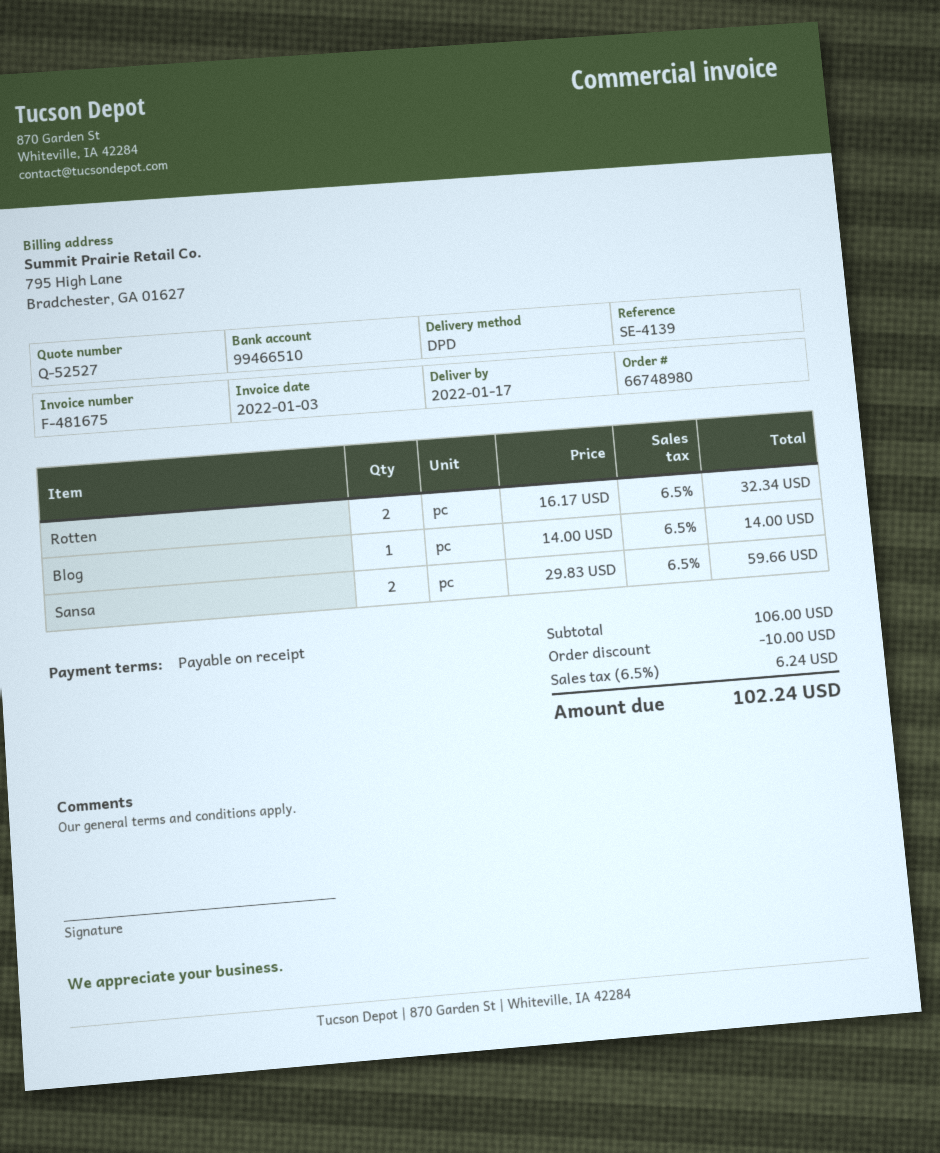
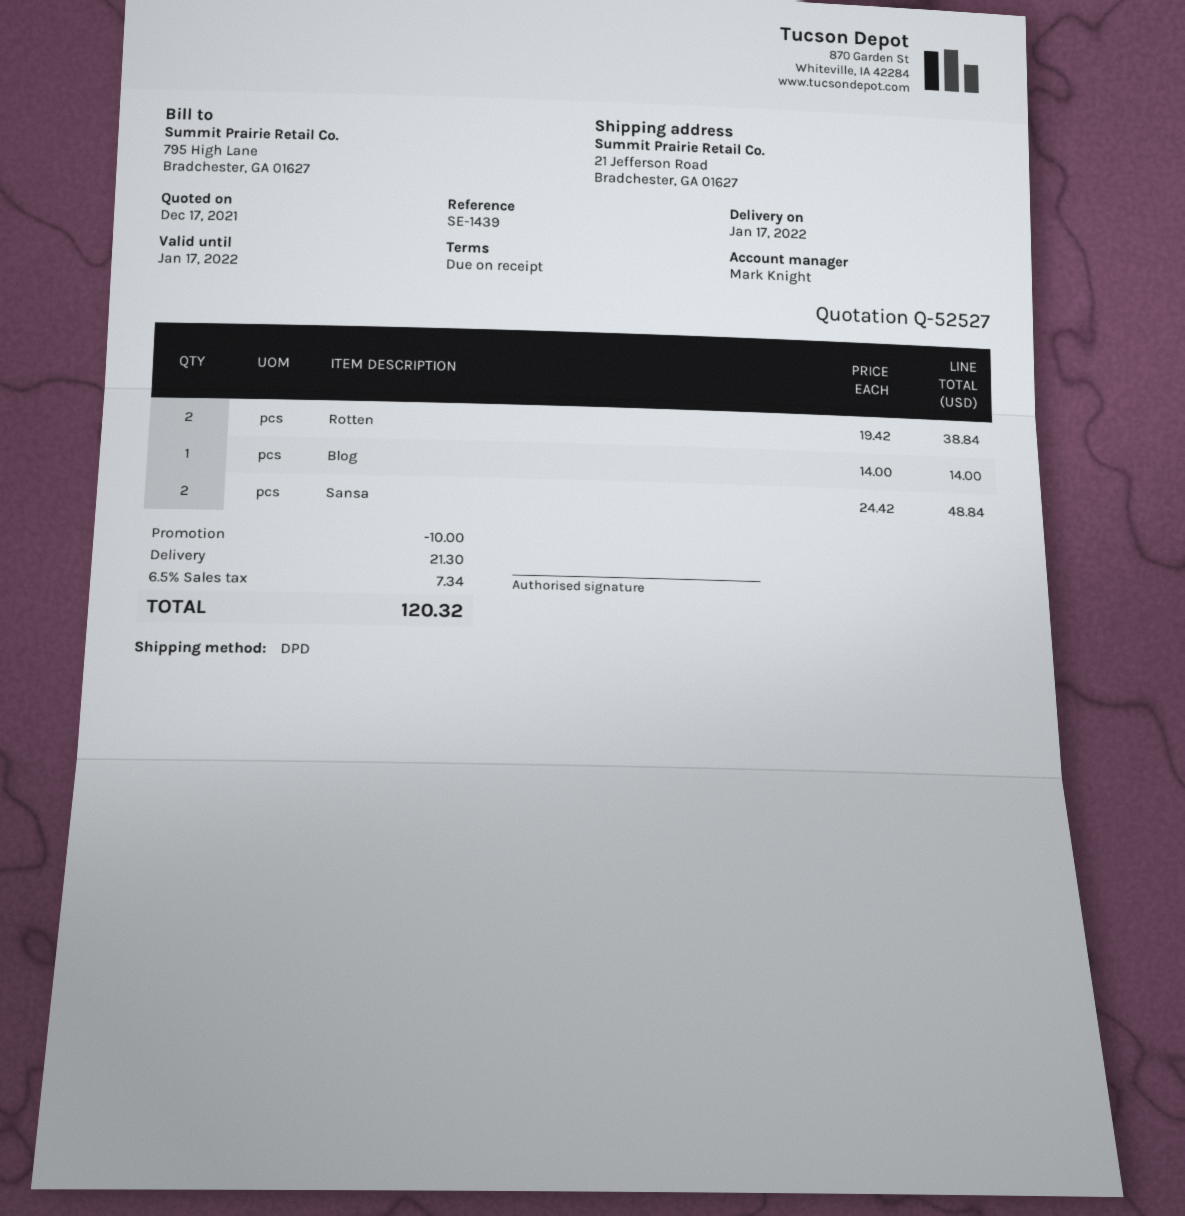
reference: SE-4139 -> SE-1439
Rotten: 2 x 16.17 = 32.34 -> 2 x 19.42 = 38.84
Sansa: 2 x 29.83 = 59.66 -> 2 x 24.42 = 48.84
shipping: none -> 21.30
tax: 6.5% = 6.24 -> 6.5% = 7.34
total: 102.24 -> 120.32

